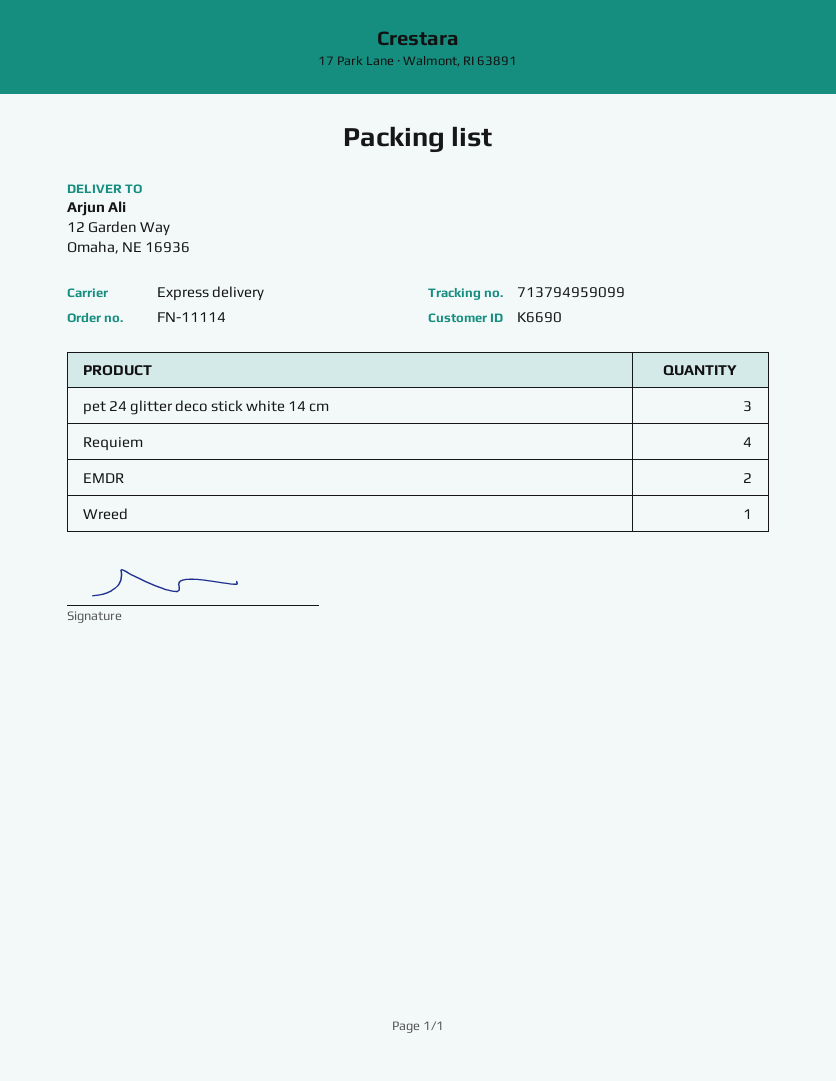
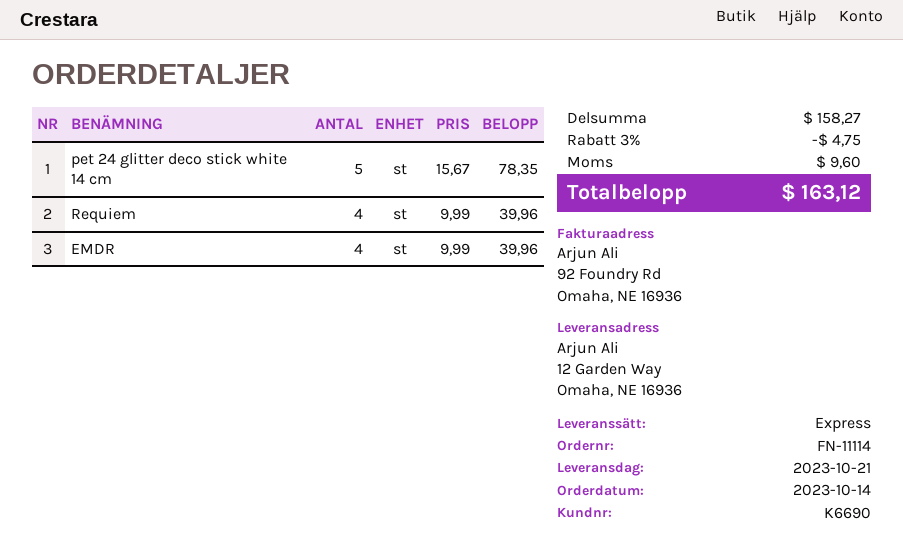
pet 24 glitter deco stick white 14 cm: 3 -> 5
EMDR: 2 -> 4
Wreed: 1 -> none

